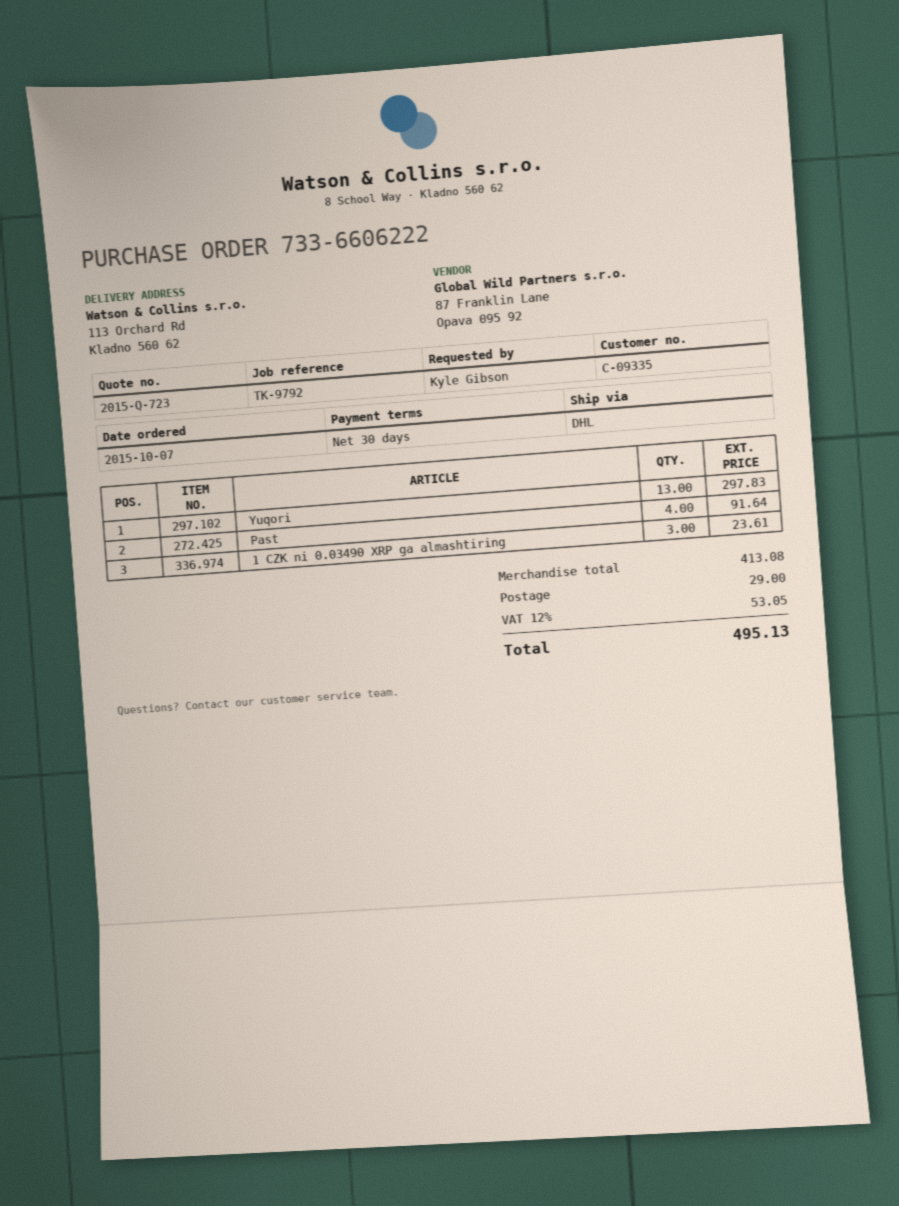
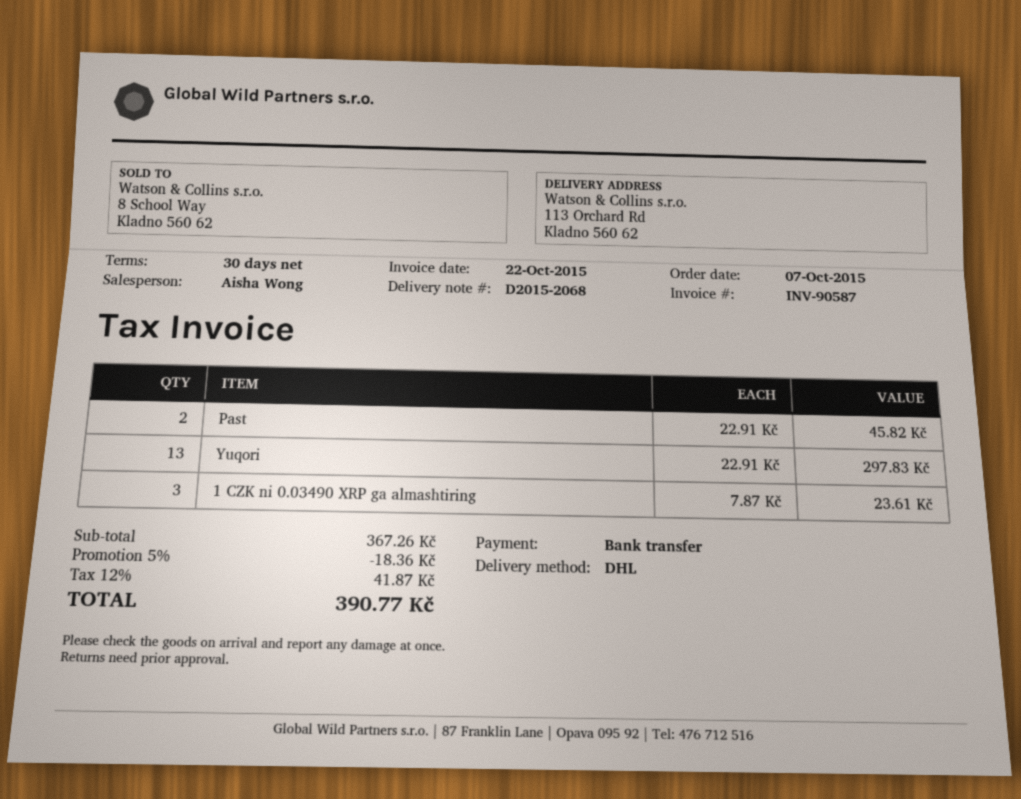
Past: 4 for 91.64 -> 2 for 45.82
subtotal: 413.08 -> 367.26
discount: none -> 5% = 18.36
shipping: 29.00 -> none
tax: 12% = 53.05 -> 12% = 41.87
total: 495.13 -> 390.77

